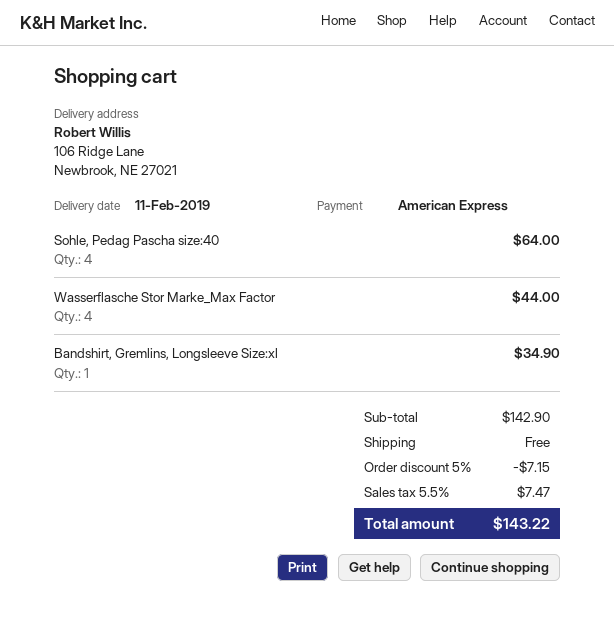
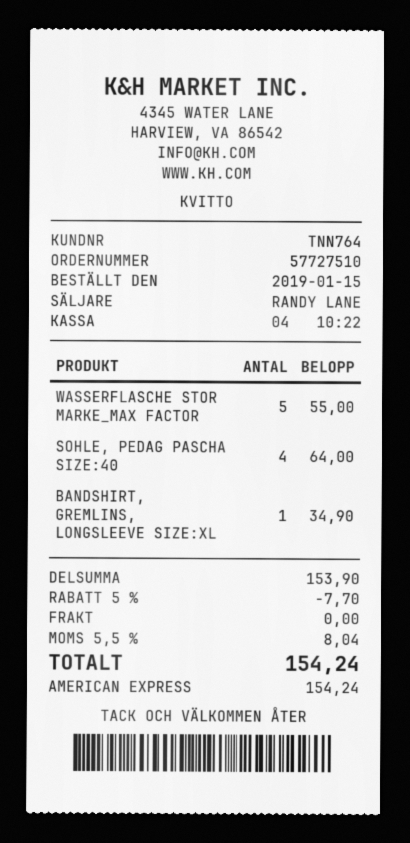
Wasserflasche Stor Marke_Max Factor: 4 for 44.00 -> 5 for 55.00
subtotal: 142.90 -> 153.90
discount: 5% = 7.15 -> 5% = 7.70
tax: 5.5% = 7.47 -> 5.5% = 8.04
total: 143.22 -> 154.24

